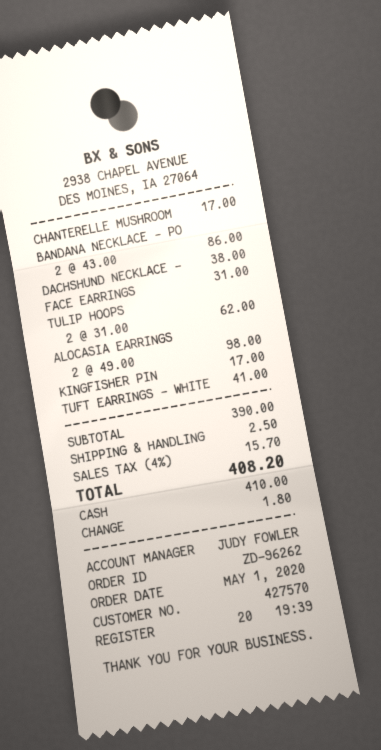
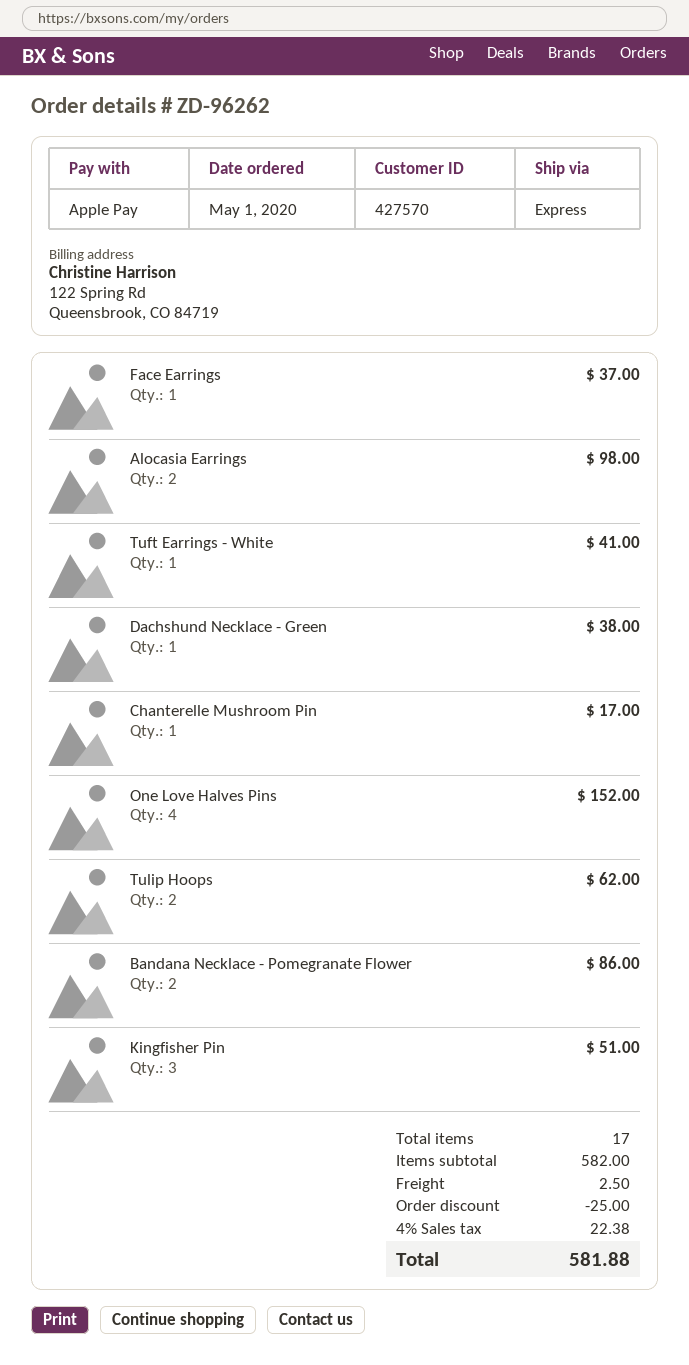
payment method: cash -> Apple Pay
FACE EARRINGS: 1 for 31.00 -> 1 for 37.00
KINGFISHER PIN: 1 for 17.00 -> 3 for 51.00
One Love Halves Pins: none -> 4 for 152.00
subtotal: 390.00 -> 582.00
discount: none -> 25.00
tax: 4% = 15.70 -> 4% = 22.38
total: 408.20 -> 581.88

